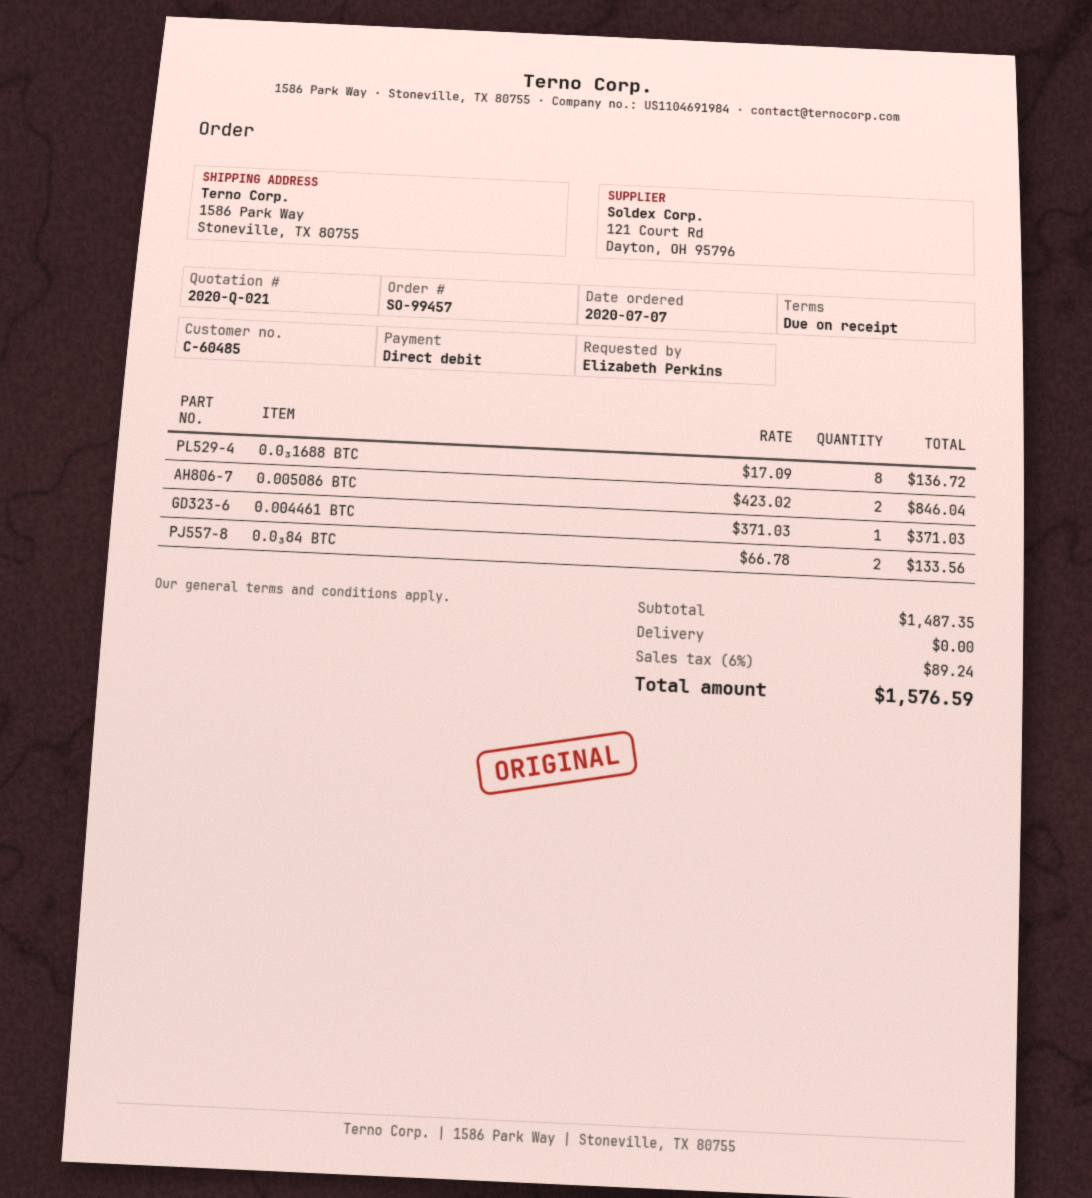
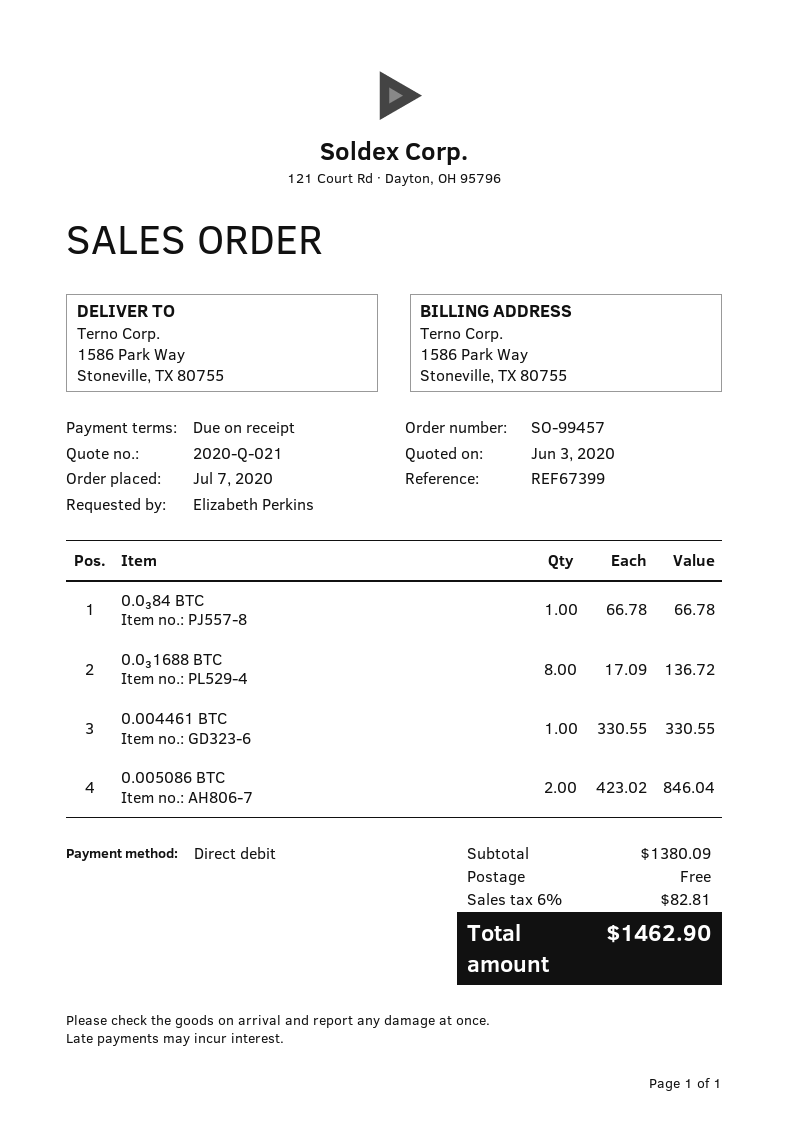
0.004461 BTC: 1 x 371.03 = 371.03 -> 1 x 330.55 = 330.55
0.0₃84 BTC: 2 x 66.78 = 133.56 -> 1 x 66.78 = 66.78
subtotal: 1487.35 -> 1380.09
tax: 6% = 89.24 -> 6% = 82.81
total: 1576.59 -> 1462.90

